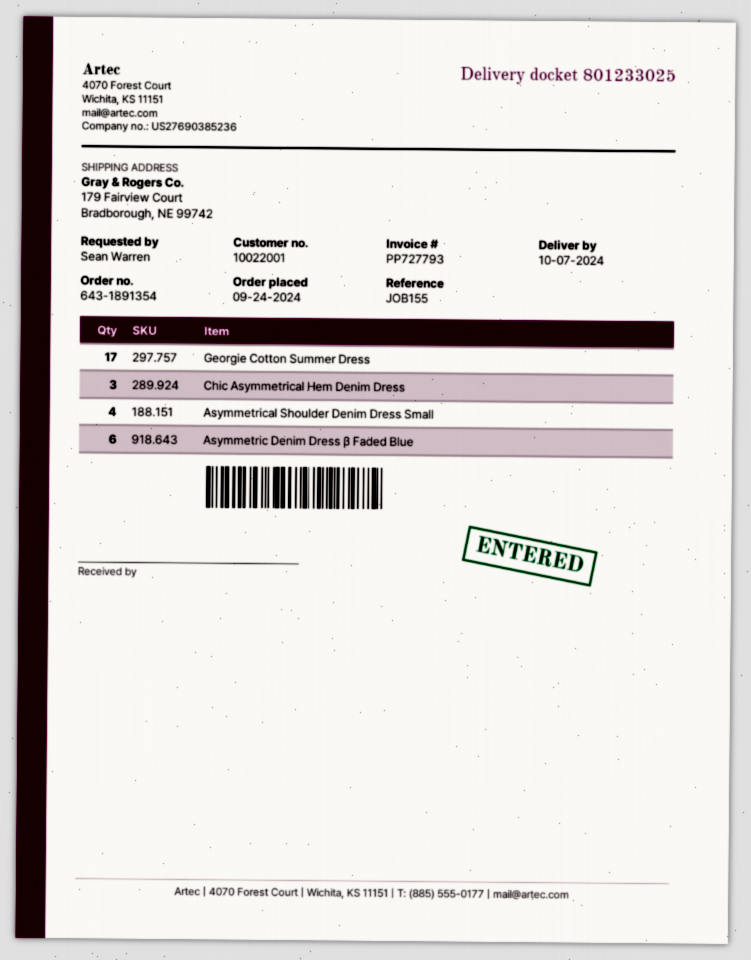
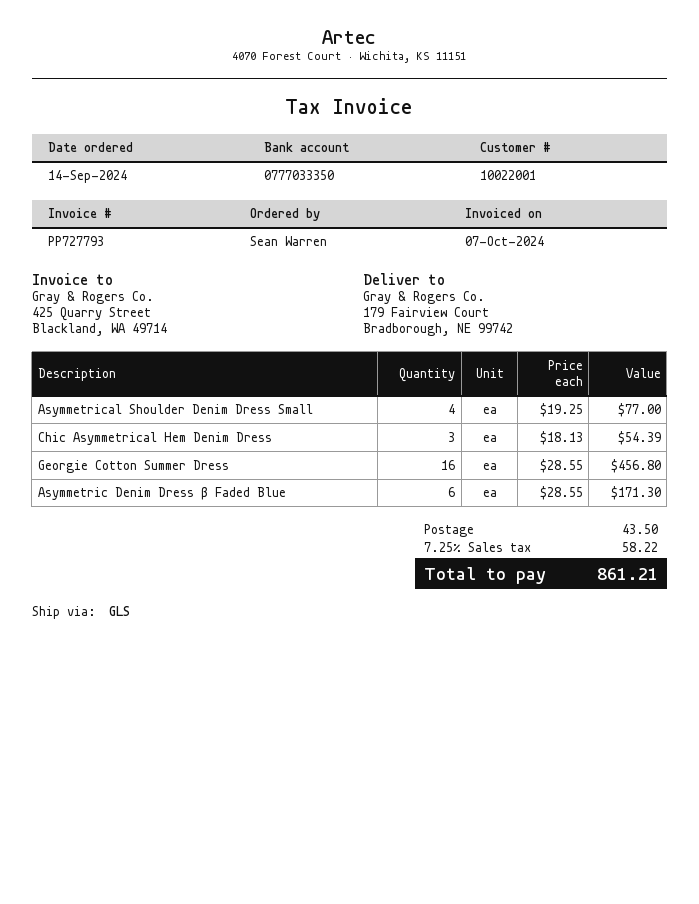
order date: 2024-09-24 -> 2024-09-14
Georgie Cotton Summer Dress: 17 -> 16

